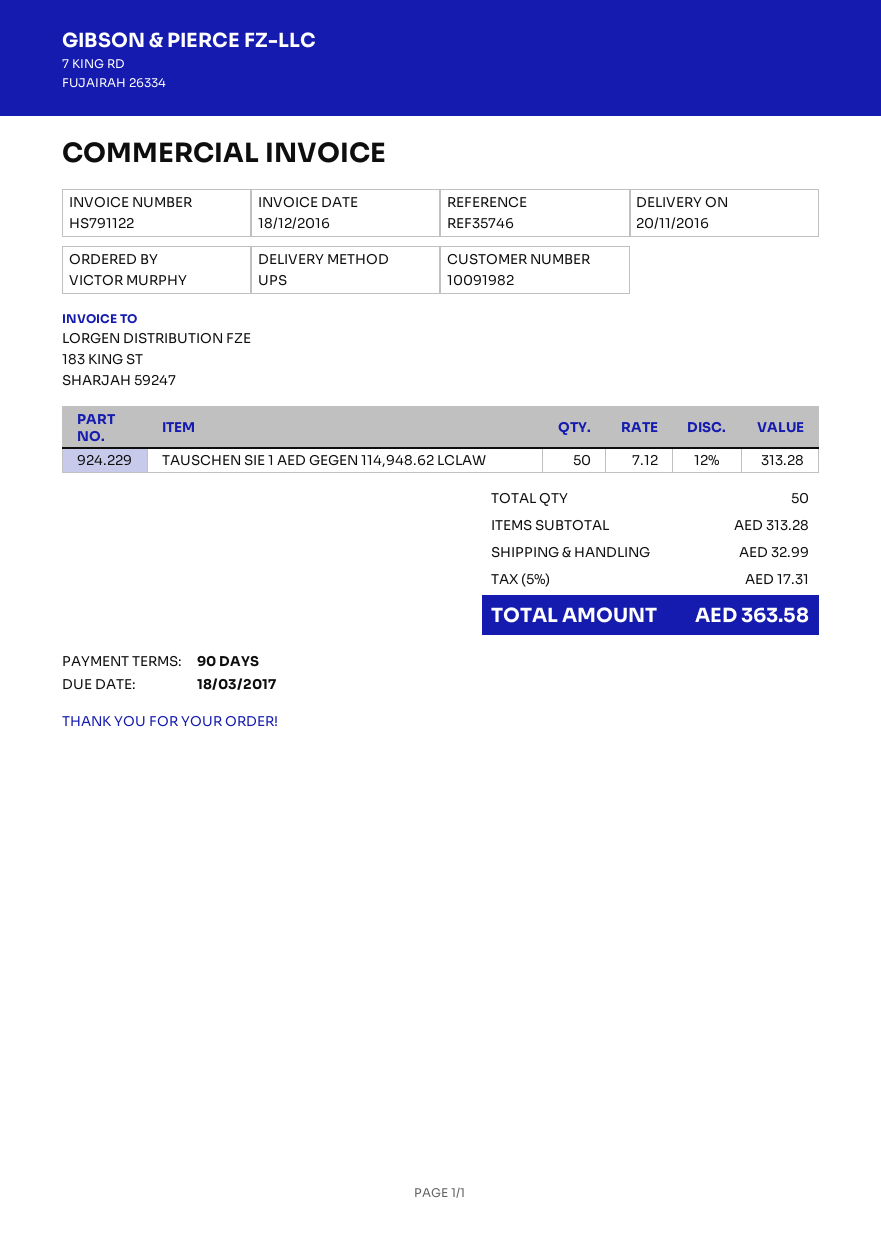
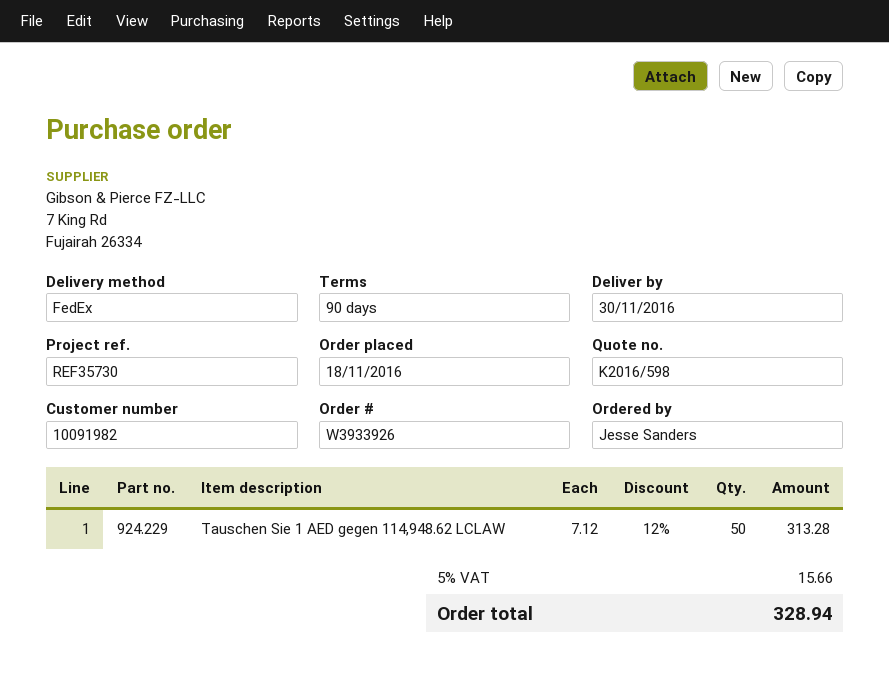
delivery date: 2016-11-20 -> 2016-11-30
reference: REF35746 -> REF35730
ordered by: VICTOR MURPHY -> Jesse Sanders
shipping method: UPS -> FedEx
shipping: 32.99 -> none
tax: 5% = 17.31 -> 5% = 15.66
total: 363.58 -> 328.94

